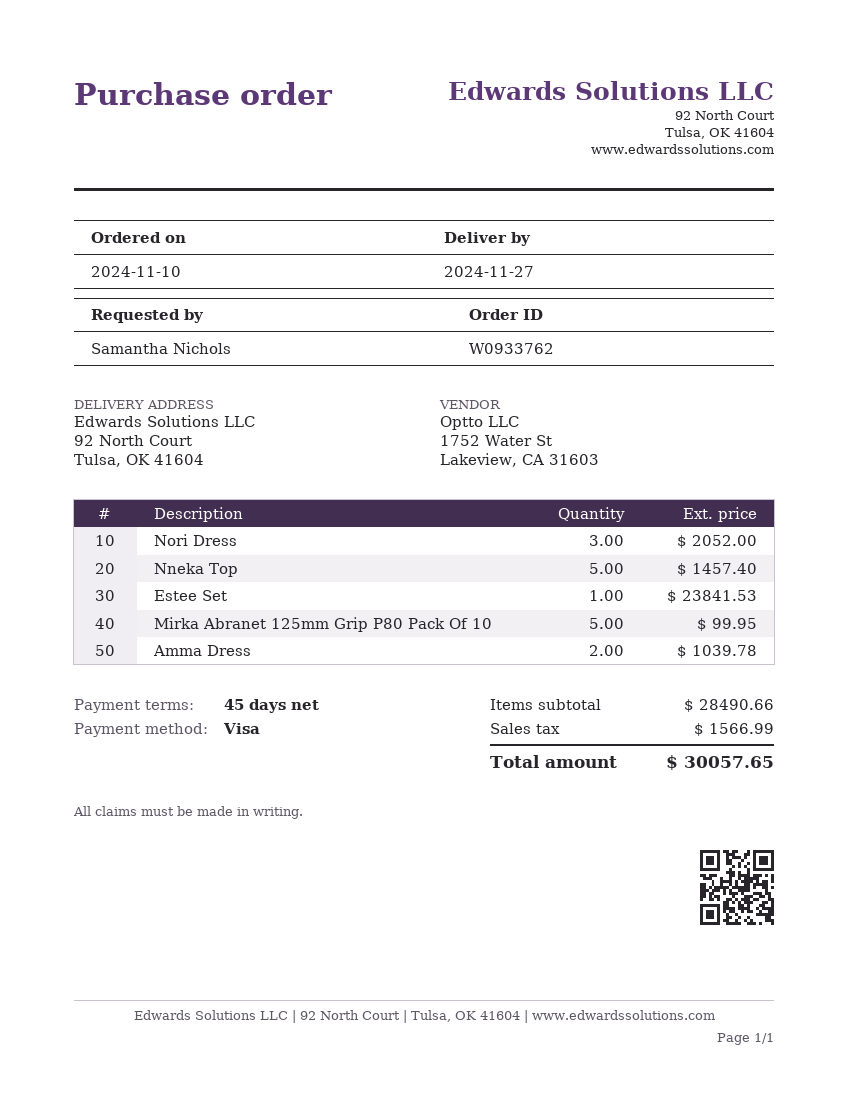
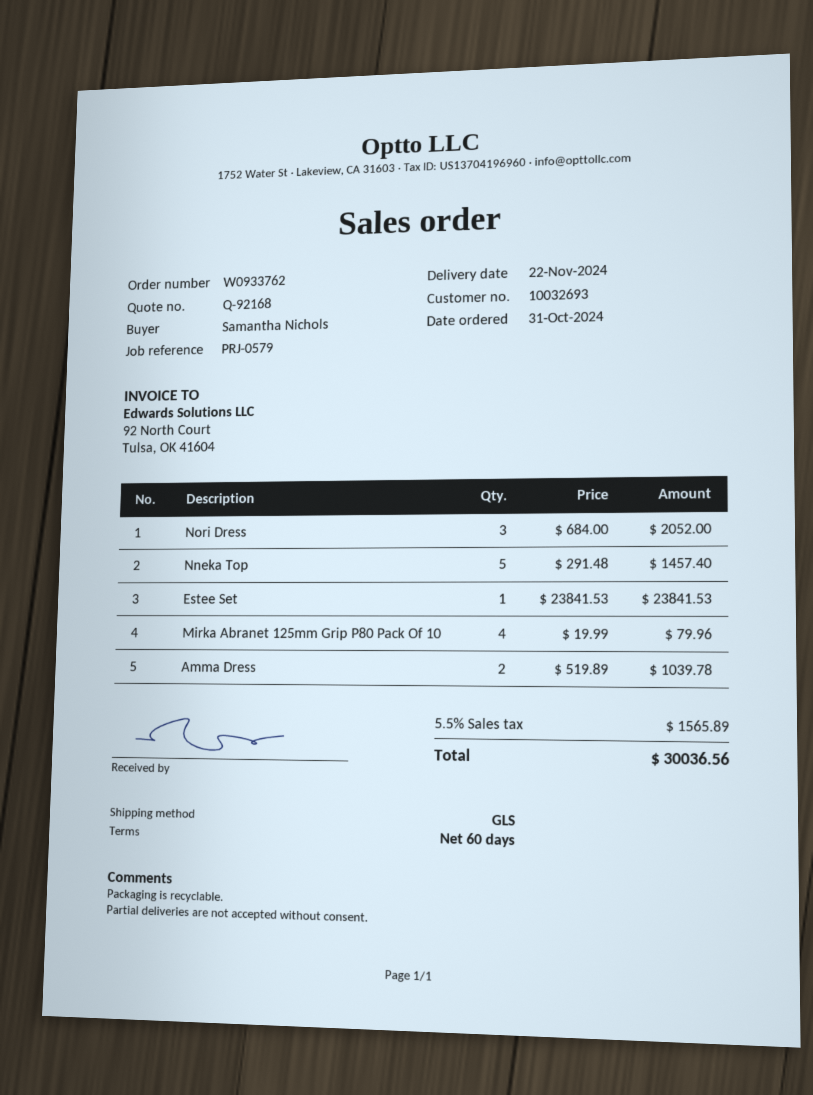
order date: 2024-11-10 -> 2024-10-31
delivery date: 2024-11-27 -> 2024-11-22
payment terms: 45 days -> 60 days
Mirka Abranet 125mm Grip P80 Pack Of 10: 5 for 99.95 -> 4 for 79.96
tax: 1566.99 -> 1565.89
total: 30057.65 -> 30036.56

